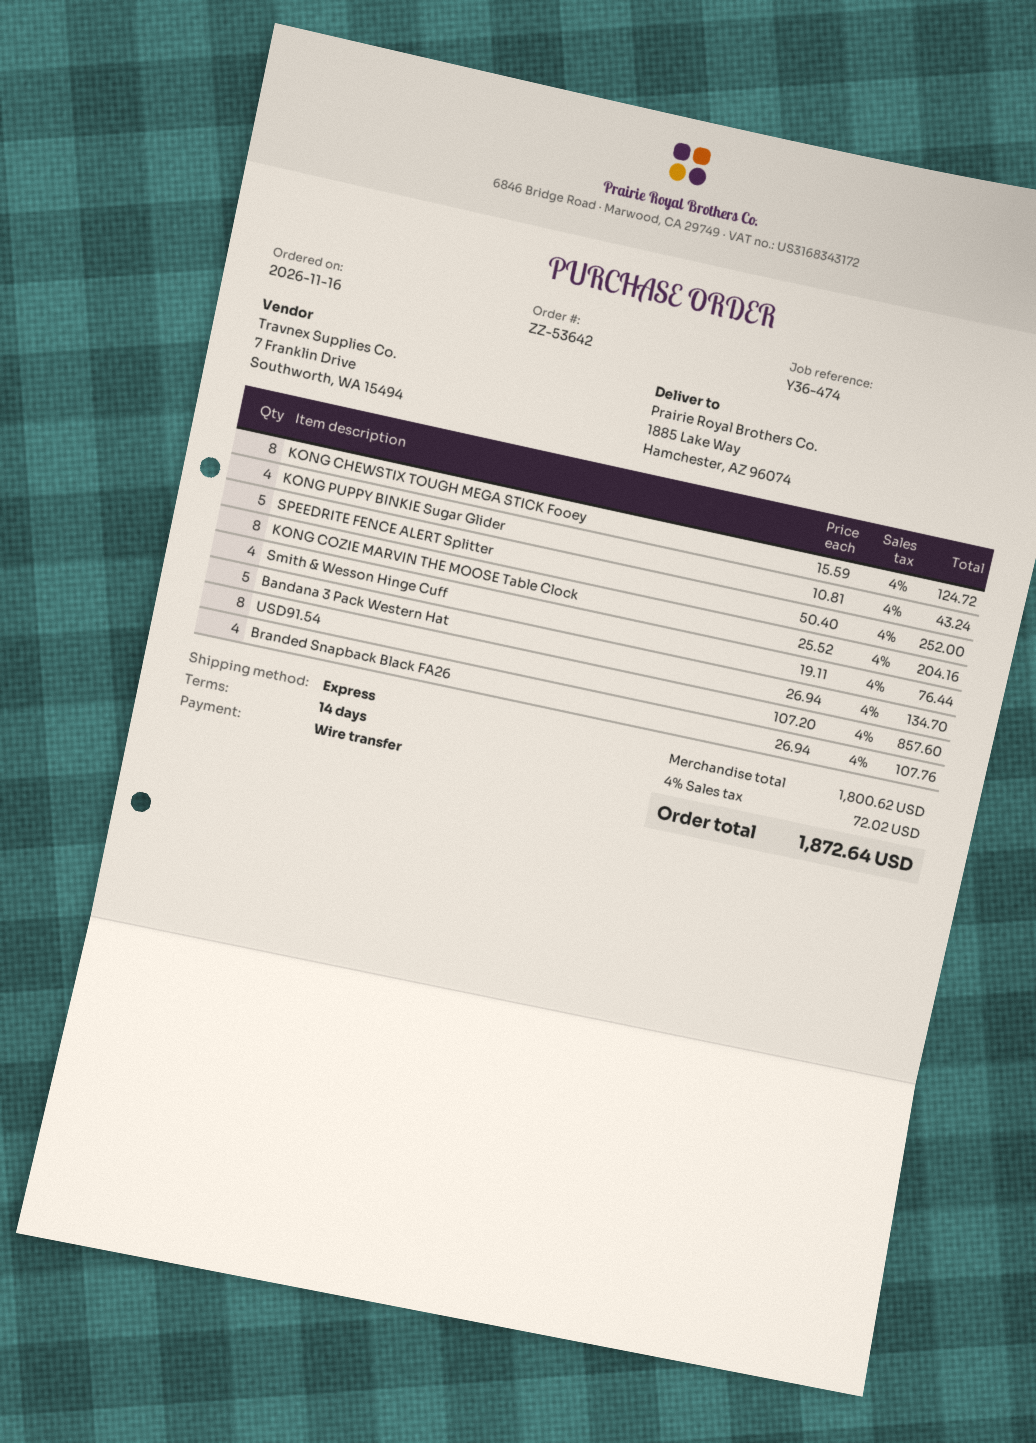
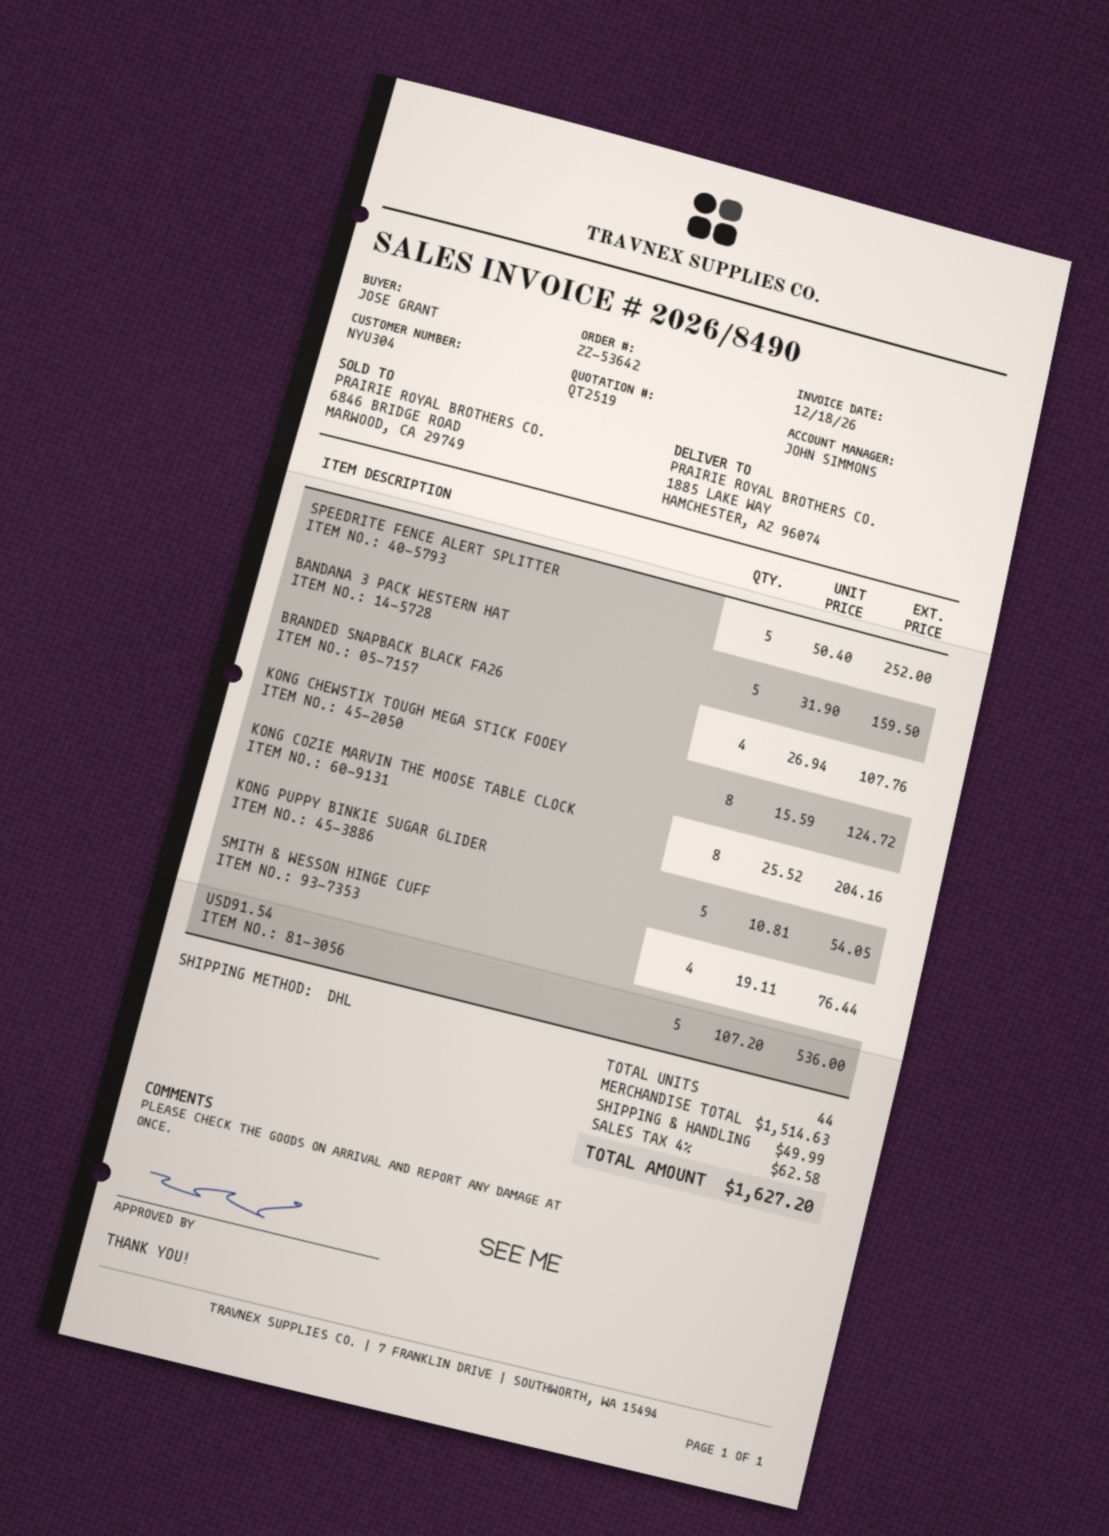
shipping method: express -> DHL
KONG PUPPY BINKIE Sugar Glider: 4 x 10.81 = 43.24 -> 5 x 10.81 = 54.05
Bandana 3 Pack Western Hat: 5 x 26.94 = 134.70 -> 5 x 31.90 = 159.50
USD91.54: 8 x 107.20 = 857.60 -> 5 x 107.20 = 536.00
subtotal: 1800.62 -> 1514.63
shipping: none -> 49.99
tax: 4% = 72.02 -> 4% = 62.58
total: 1872.64 -> 1627.20

